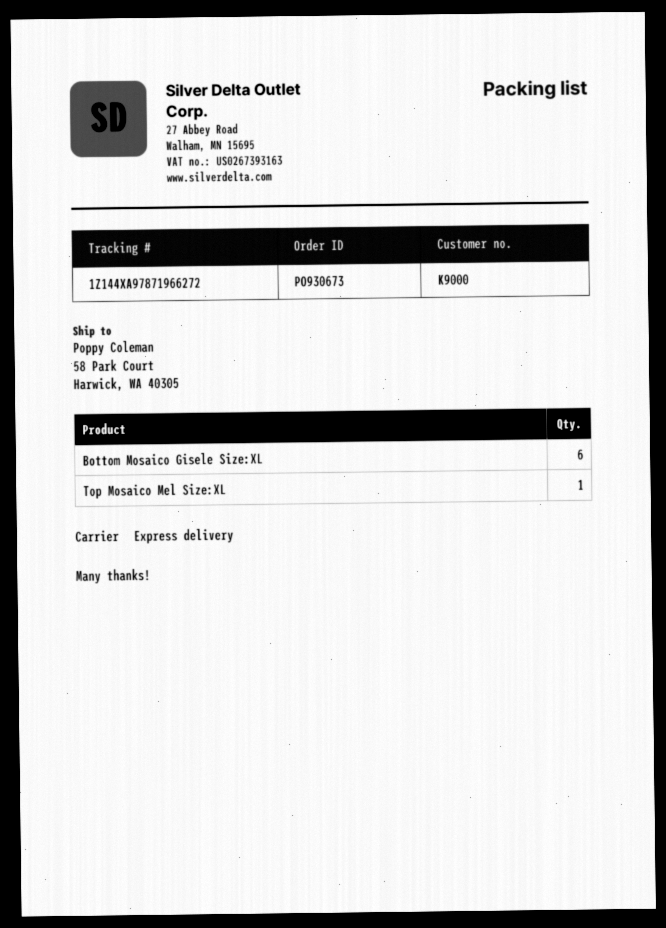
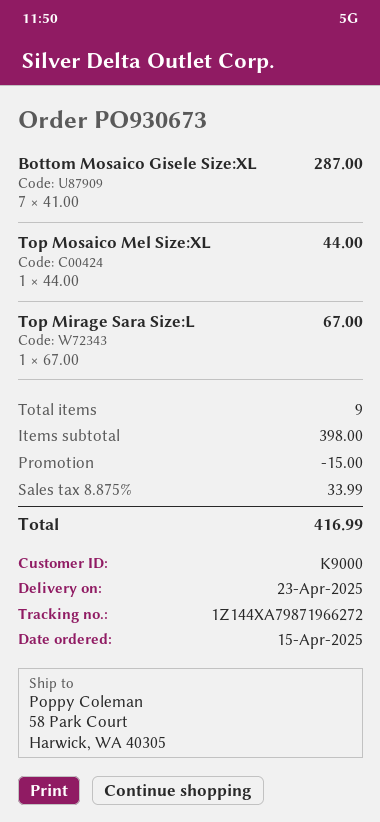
tracking number: 1Z144XA97871966272 -> 1Z144XA79871966272
Bottom Mosaico Gisele Size:XL: 6 -> 7
Top Mirage Sara Size:L: none -> 1

